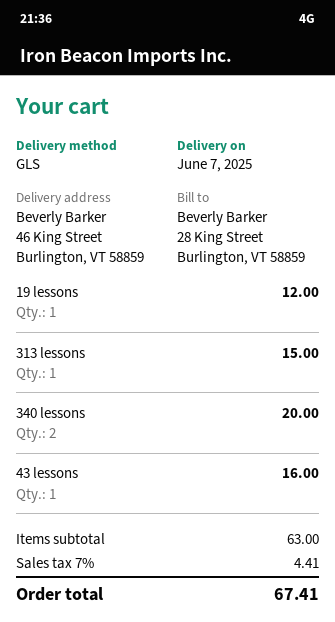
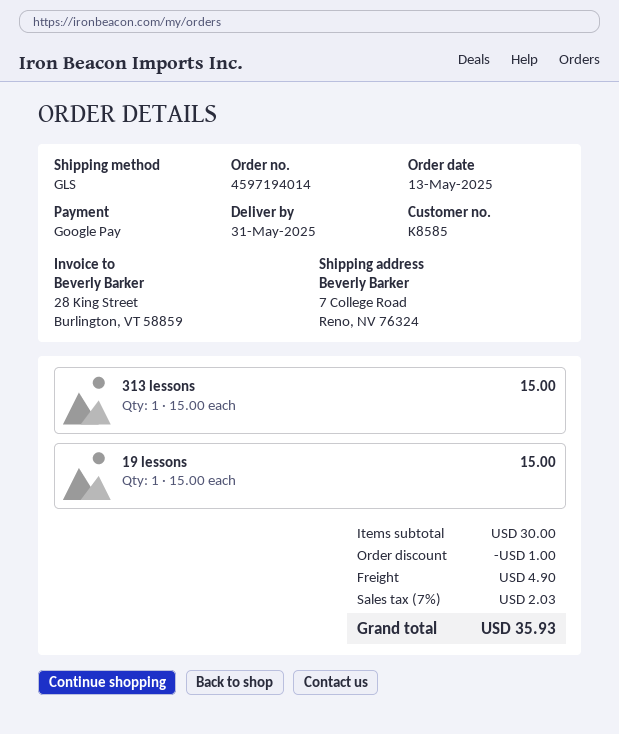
delivery date: 2025-06-07 -> 2025-05-31
ship to: 46 King Street, Burlington, VT 58859 -> 7 College Road, Reno, NV 76324
19 lessons: 1 for 12.00 -> 1 for 15.00
340 lessons: 2 for 20.00 -> none
43 lessons: 1 for 16.00 -> none
subtotal: 63.00 -> 30.00
discount: none -> 1.00
shipping: none -> 4.90
tax: 7% = 4.41 -> 7% = 2.03
total: 67.41 -> 35.93

